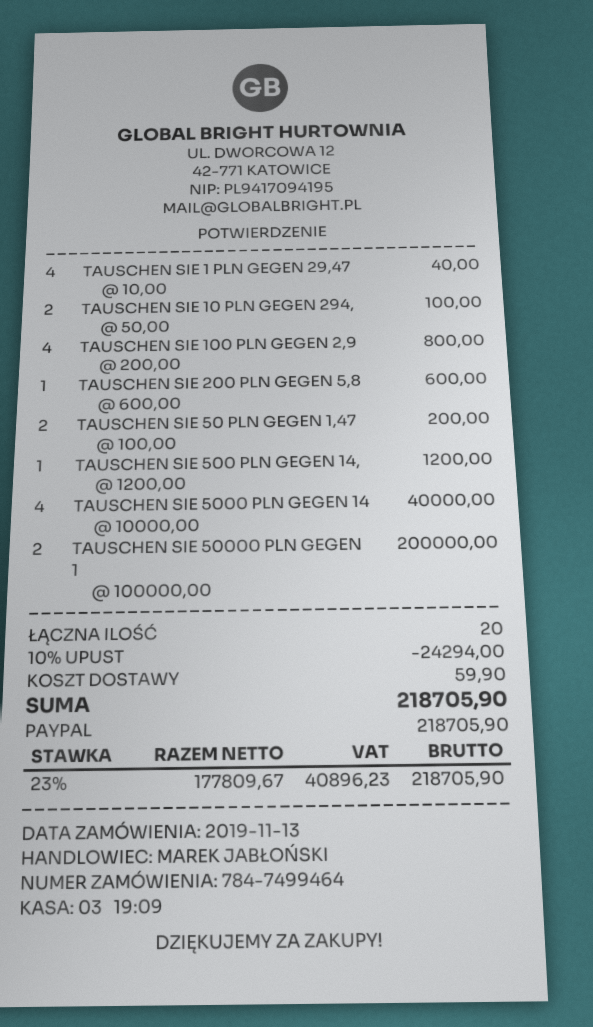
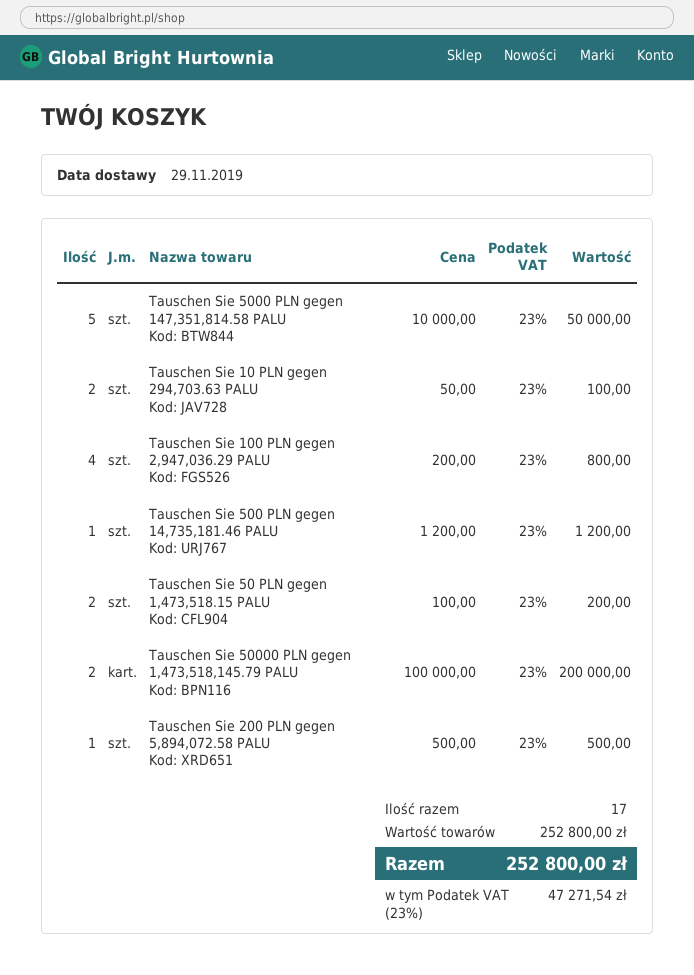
TAUSCHEN SIE 1 PLN GEGEN 29,47: 4 x 10.00 = 40.00 -> none
TAUSCHEN SIE 200 PLN GEGEN 5,8: 1 x 600.00 = 600.00 -> 1 x 500.00 = 500.00
TAUSCHEN SIE 5000 PLN GEGEN 14: 4 x 10000.00 = 40000.00 -> 5 x 10000.00 = 50000.00
total quantity: 20 -> 17
discount: 10% = 24294.00 -> none
shipping: 59.90 -> none
tax: 23% = 40896.23 -> 23% = 47271.54
total: 218705.90 -> 252800.00

